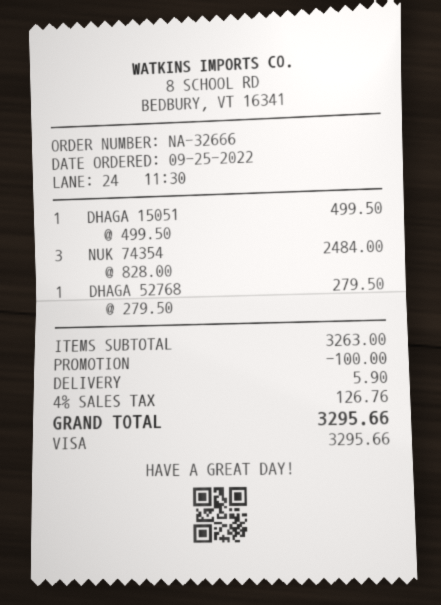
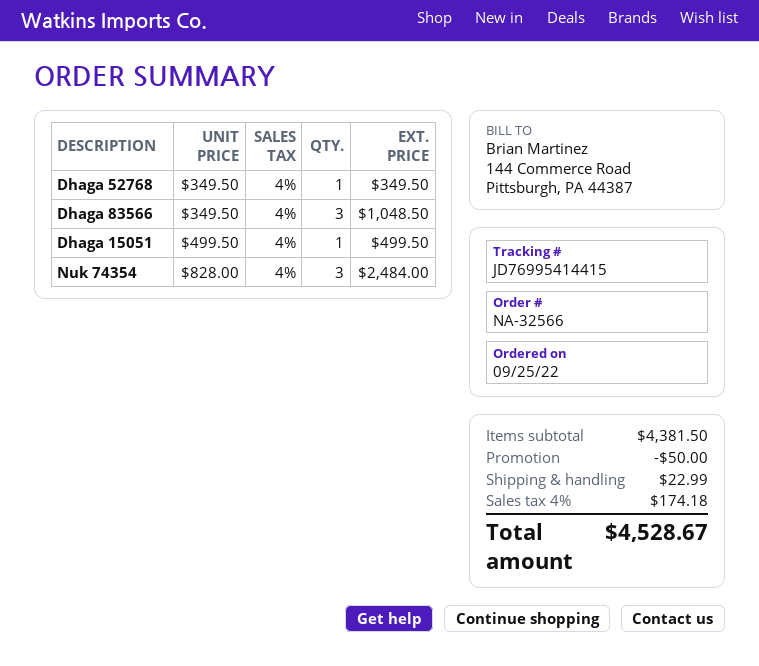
order number: NA-32666 -> NA-32566
DHAGA 52768: 1 x 279.50 = 279.50 -> 1 x 349.50 = 349.50
Dhaga 83566: none -> 3 x 349.50 = 1048.50
subtotal: 3263.00 -> 4381.50
discount: 100.00 -> 50.00
shipping: 5.90 -> 22.99
tax: 4% = 126.76 -> 4% = 174.18
total: 3295.66 -> 4528.67

